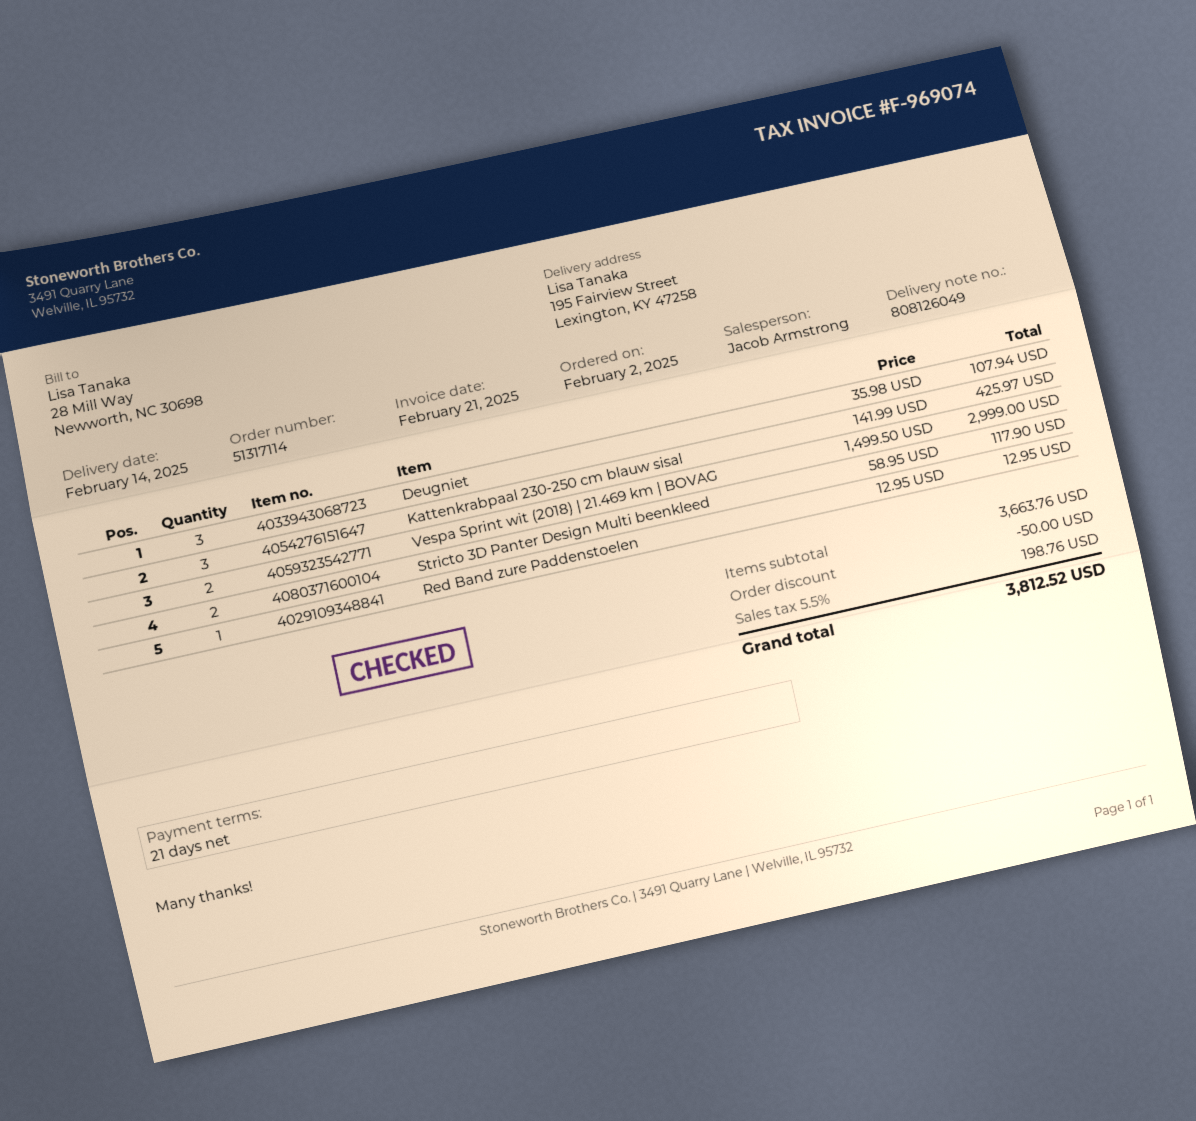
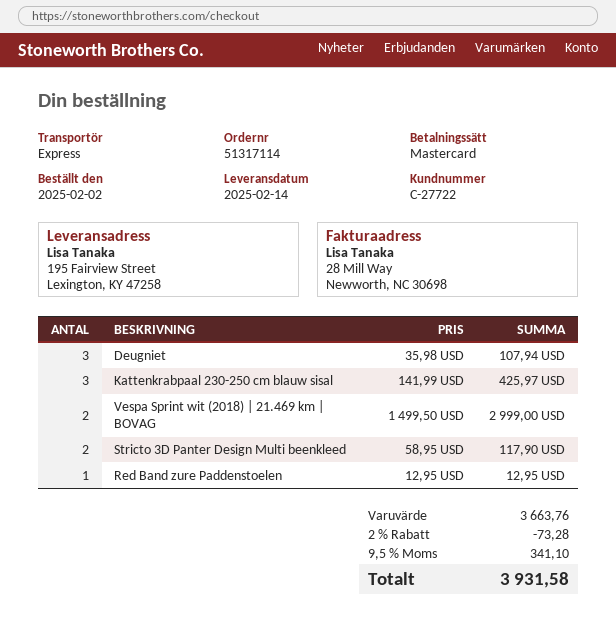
discount: 50.00 -> 73.28
tax: 5.5% = 198.76 -> 9.5% = 341.10
total: 3812.52 -> 3931.58

